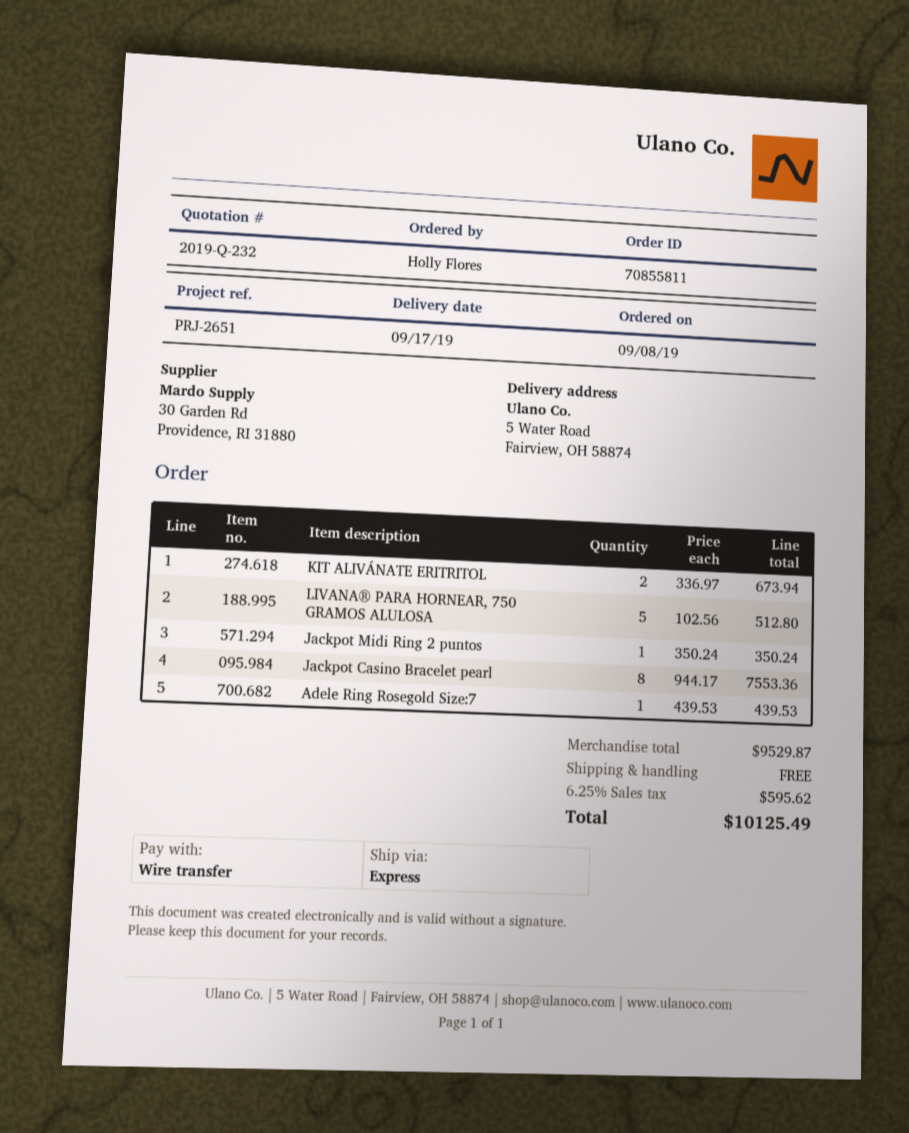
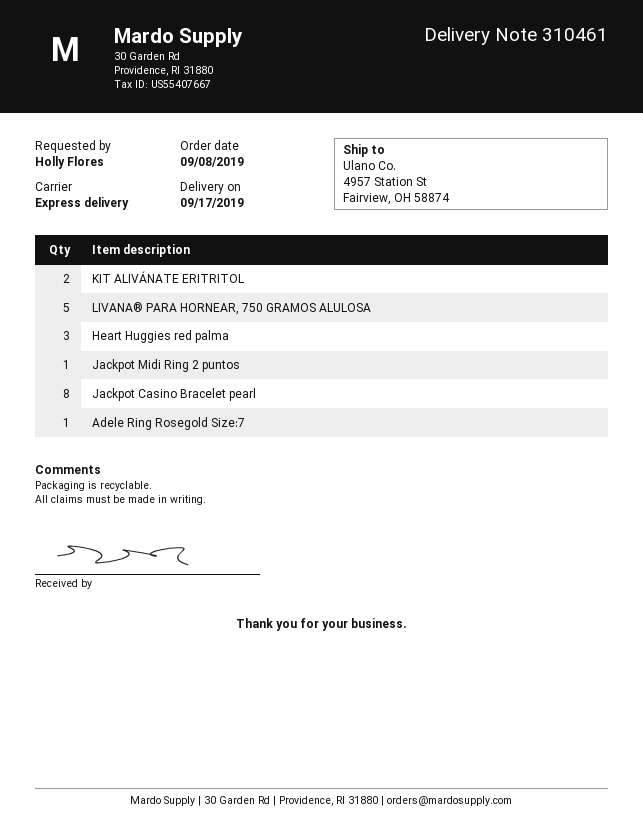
ship to: 5 Water Road, Fairview, OH 58874 -> 4957 Station St, Fairview, OH 58874
Heart Huggies red palma: none -> 3

